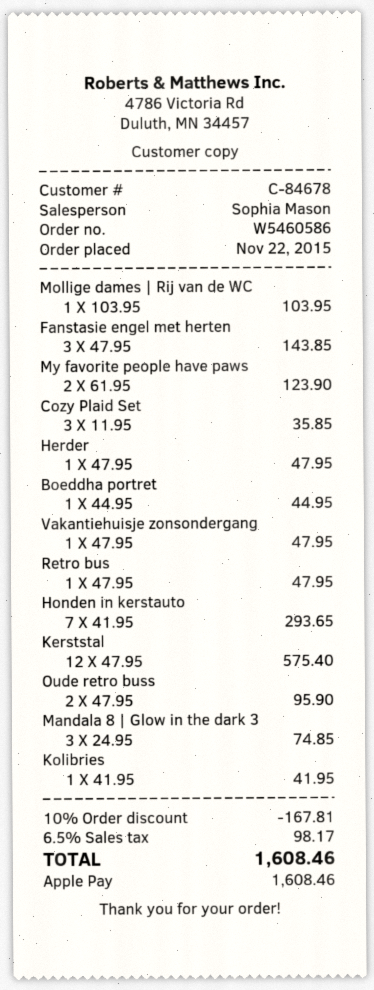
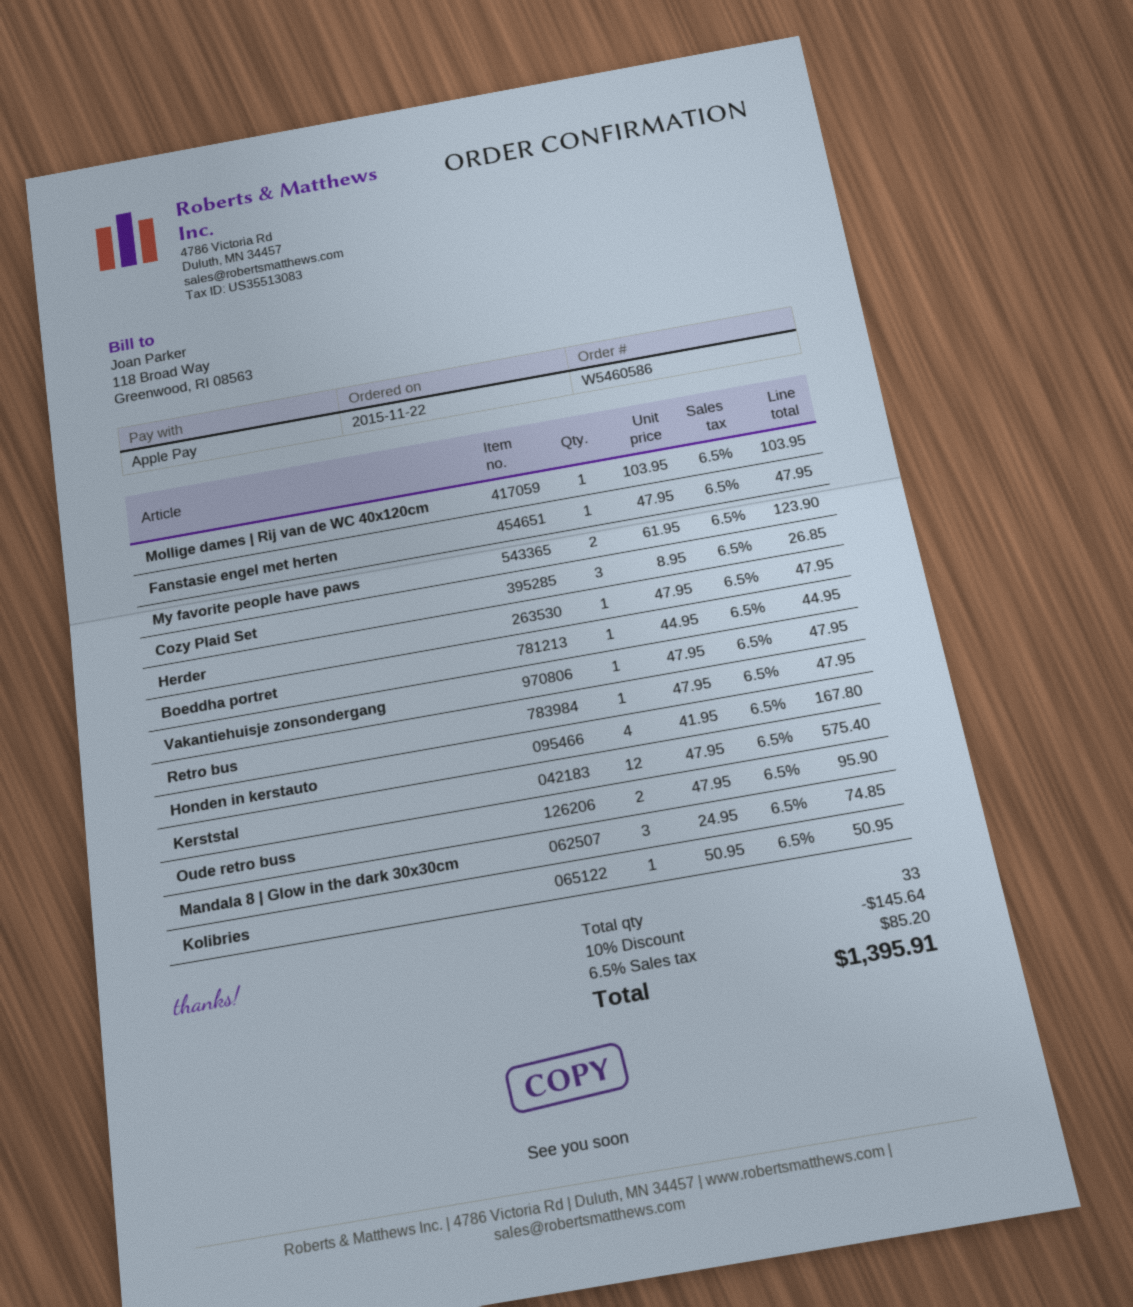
Fanstasie engel met herten: 3 x 47.95 = 143.85 -> 1 x 47.95 = 47.95
Cozy Plaid Set: 3 x 11.95 = 35.85 -> 3 x 8.95 = 26.85
Honden in kerstauto: 7 x 41.95 = 293.65 -> 4 x 41.95 = 167.80
Kolibries: 1 x 41.95 = 41.95 -> 1 x 50.95 = 50.95
discount: 10% = 167.81 -> 10% = 145.64
tax: 6.5% = 98.17 -> 6.5% = 85.20
total: 1608.46 -> 1395.91

